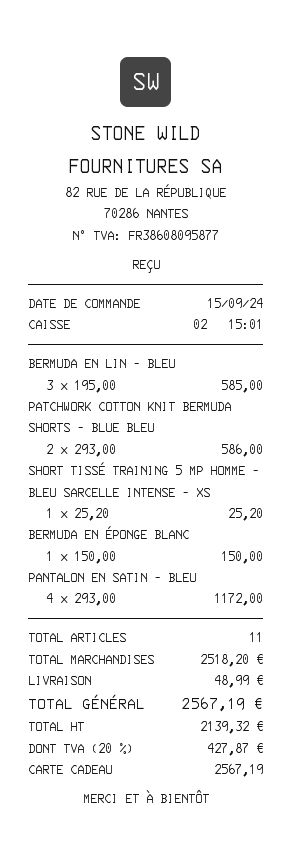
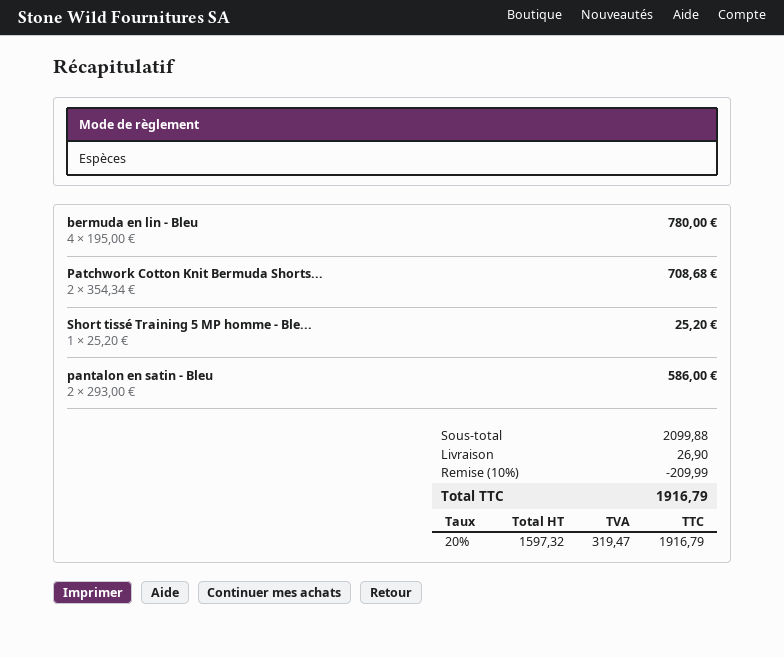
payment method: gift card -> cash
BERMUDA EN LIN - BLEU: 3 x 195.00 = 585.00 -> 4 x 195.00 = 780.00
PATCHWORK COTTON KNIT BERMUDA SHORTS - BLUE BLEU: 2 x 293.00 = 586.00 -> 2 x 354.34 = 708.68
BERMUDA EN ÉPONGE BLANC: 1 x 150.00 = 150.00 -> none
PANTALON EN SATIN - BLEU: 4 x 293.00 = 1172.00 -> 2 x 293.00 = 586.00
subtotal: 2518.20 -> 2099.88
discount: none -> 10% = 209.99
shipping: 48.99 -> 26.90
net: 2139.32 -> 1597.32
tax: 20% = 427.87 -> 20% = 319.47
total: 2567.19 -> 1916.79

